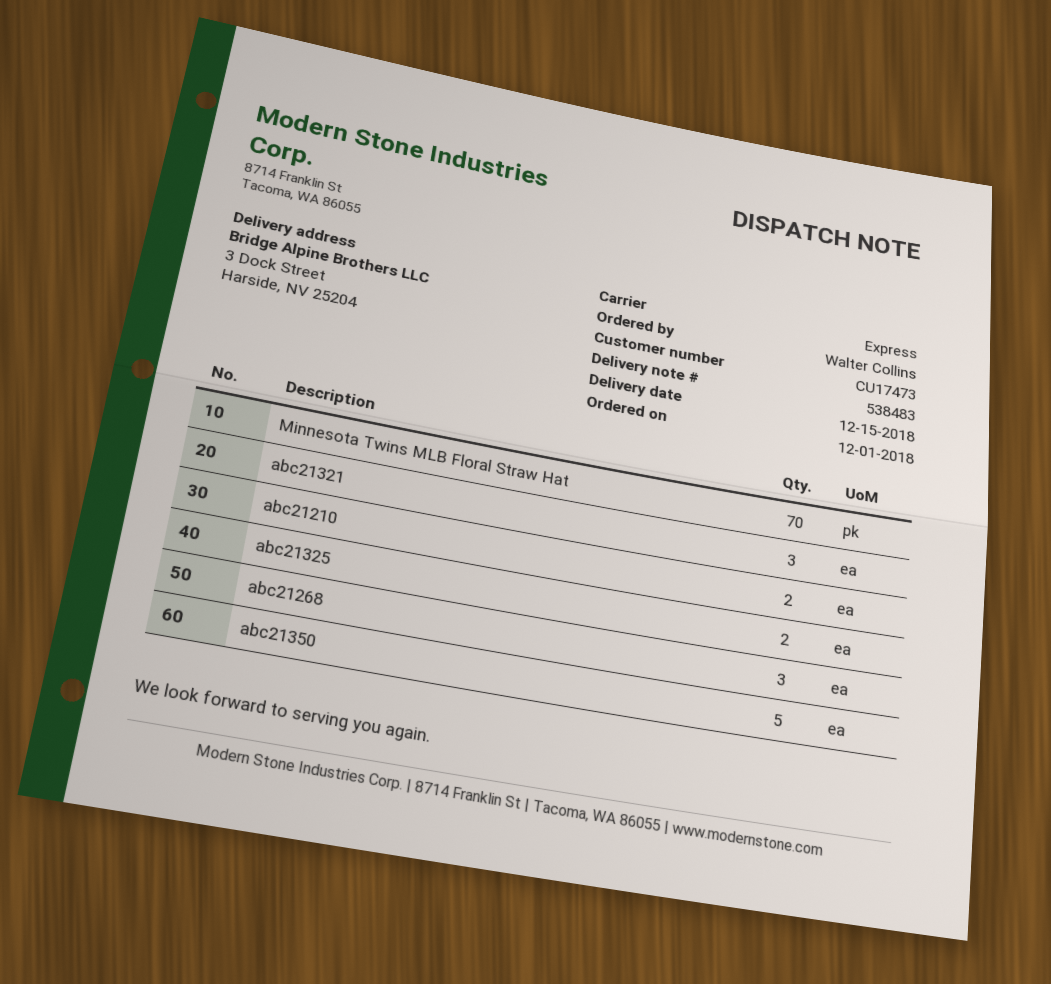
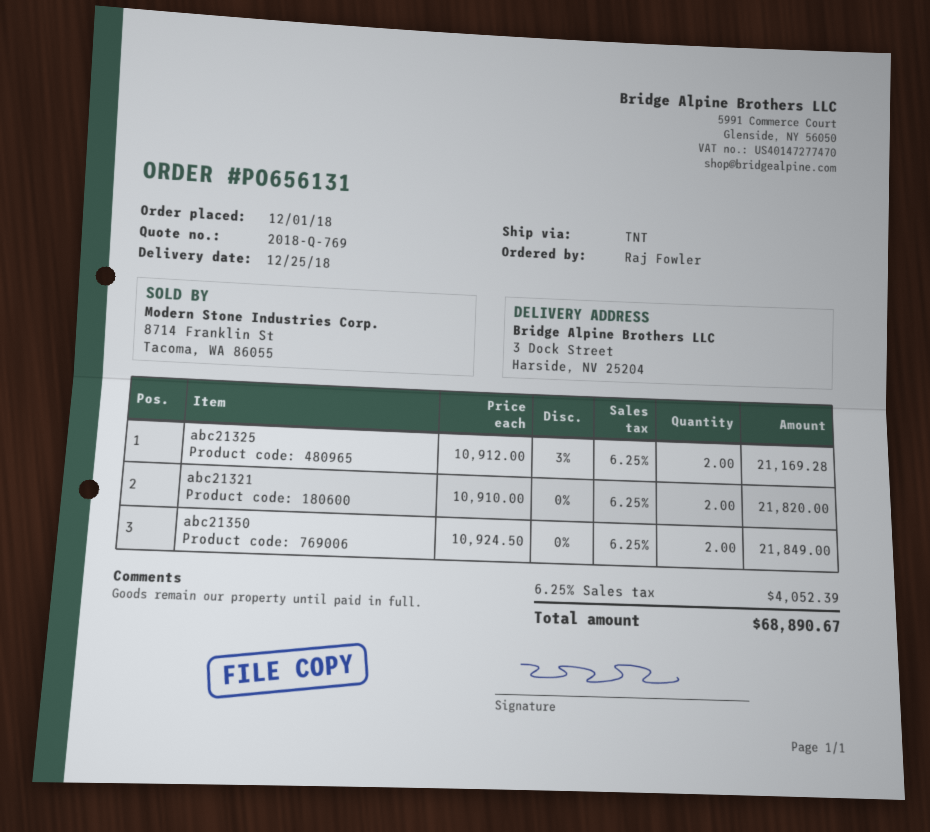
delivery date: 2018-12-15 -> 2018-12-25
ordered by: Walter Collins -> Raj Fowler
shipping method: express -> TNT
Minnesota Twins MLB Floral Straw Hat: 70 -> none
abc21321: 3 -> 2
abc21210: 2 -> none
abc21268: 3 -> none
abc21350: 5 -> 2

